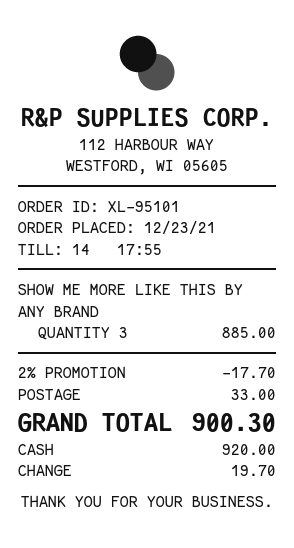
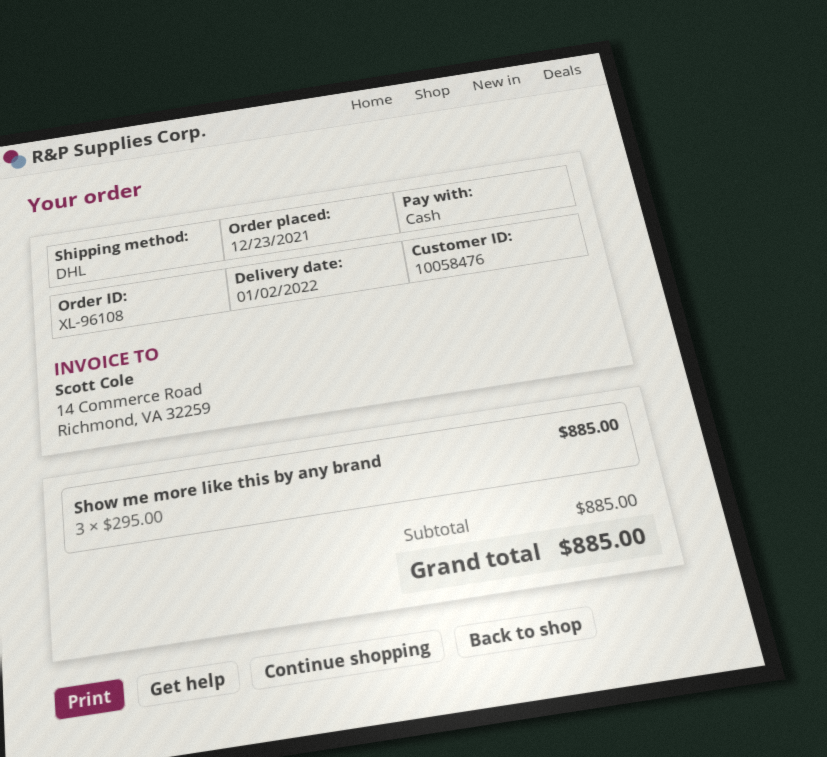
order number: XL-95101 -> XL-96108
discount: 2% = 17.70 -> none
shipping: 33.00 -> none
total: 900.30 -> 885.00

